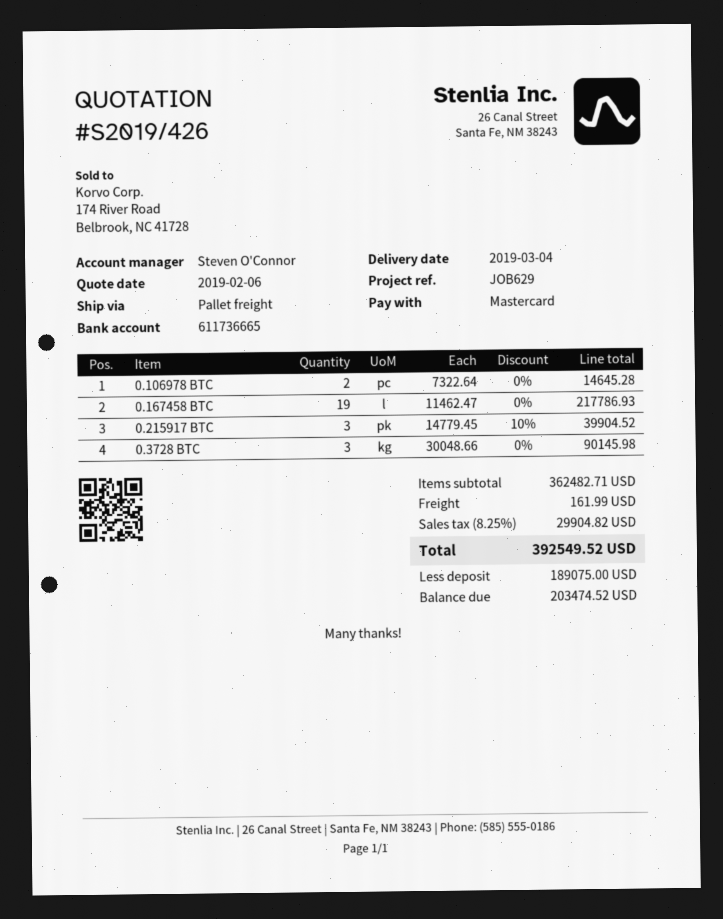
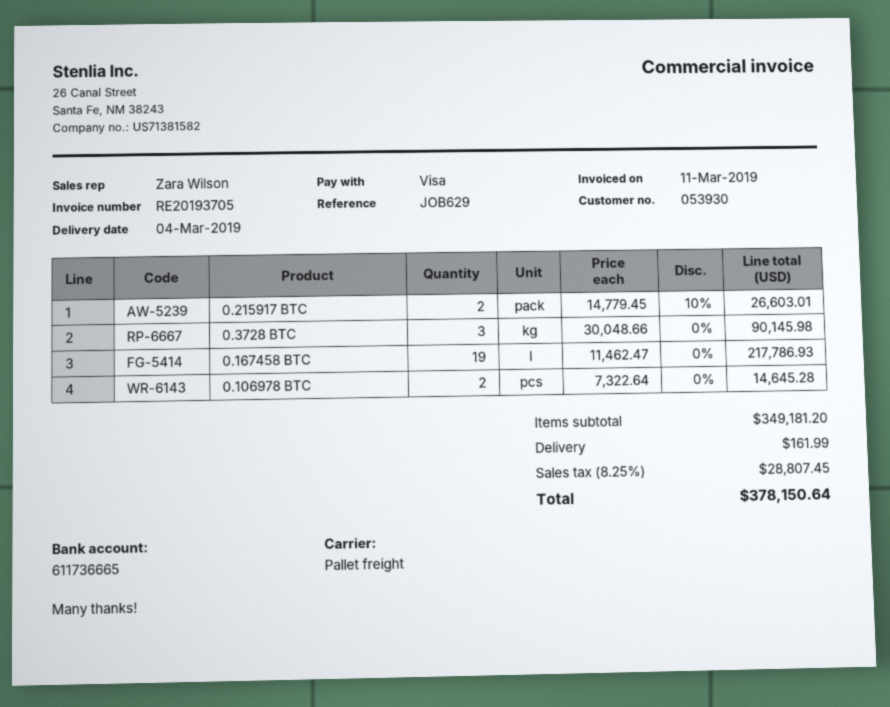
sales rep: Steven O'Connor -> Zara Wilson
payment method: Mastercard -> Visa
0.215917 BTC: 3 x 14779.45 - 10% = 39904.52 -> 2 x 14779.45 - 10% = 26603.01
subtotal: 362482.71 -> 349181.20
tax: 8.25% = 29904.82 -> 8.25% = 28807.45
total: 392549.52 -> 378150.64

